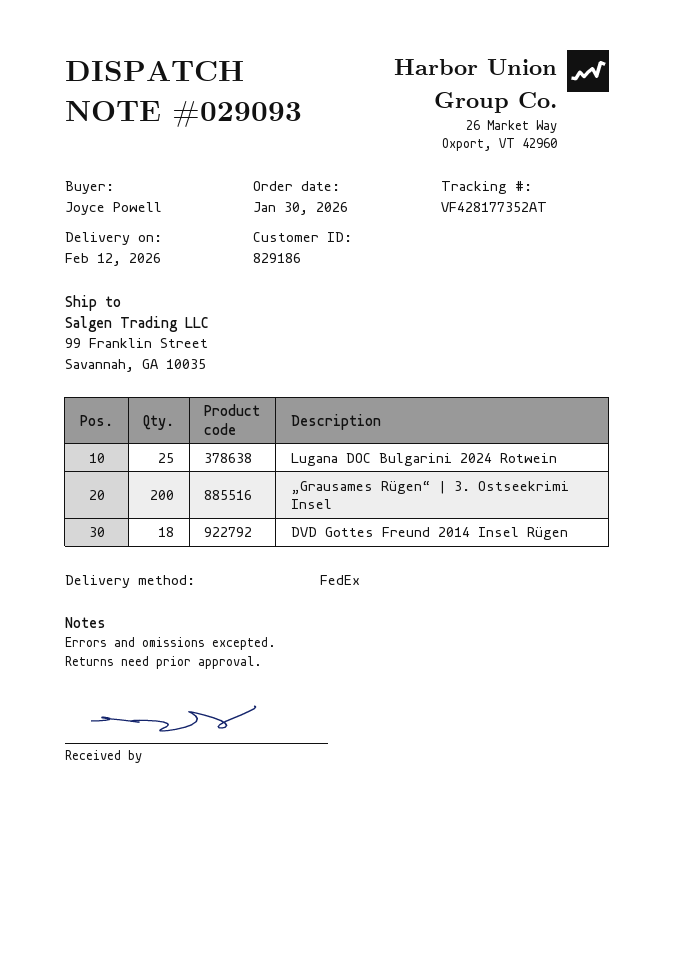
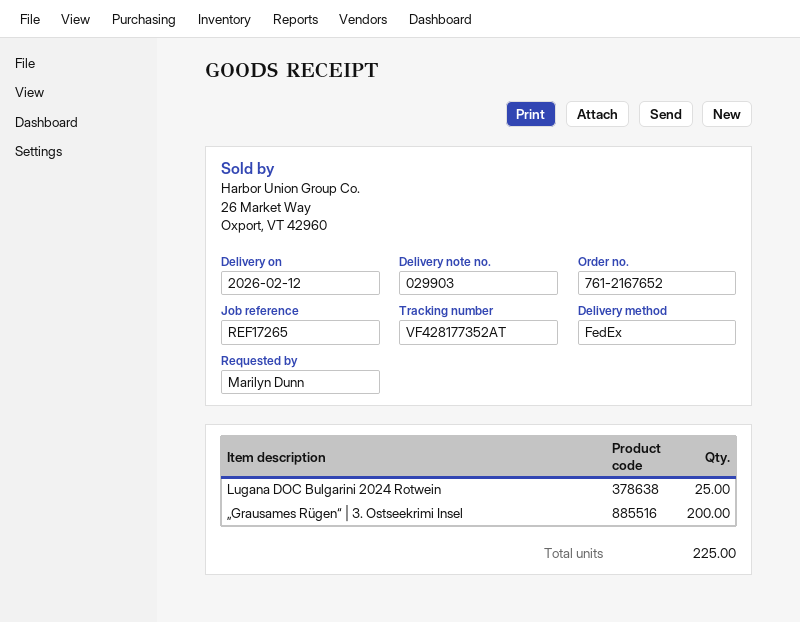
delivery note number: 029093 -> 029903
ordered by: Joyce Powell -> Marilyn Dunn
DVD Gottes Freund 2014 Insel Rügen: 18 -> none

